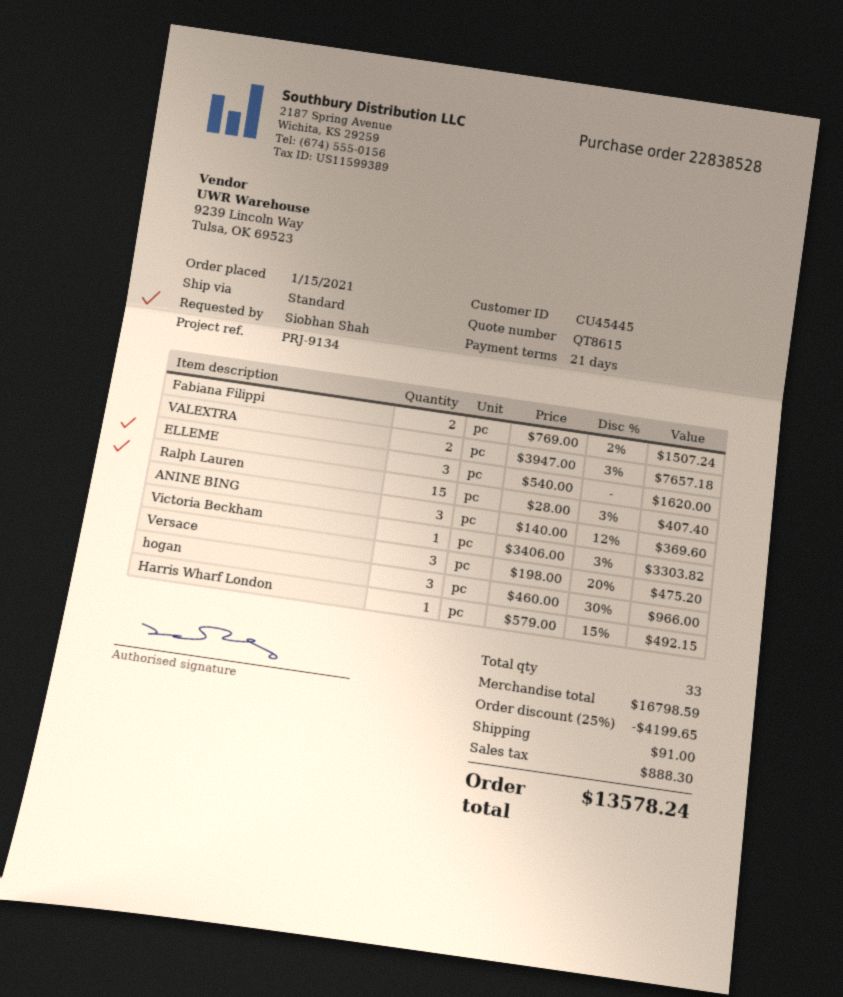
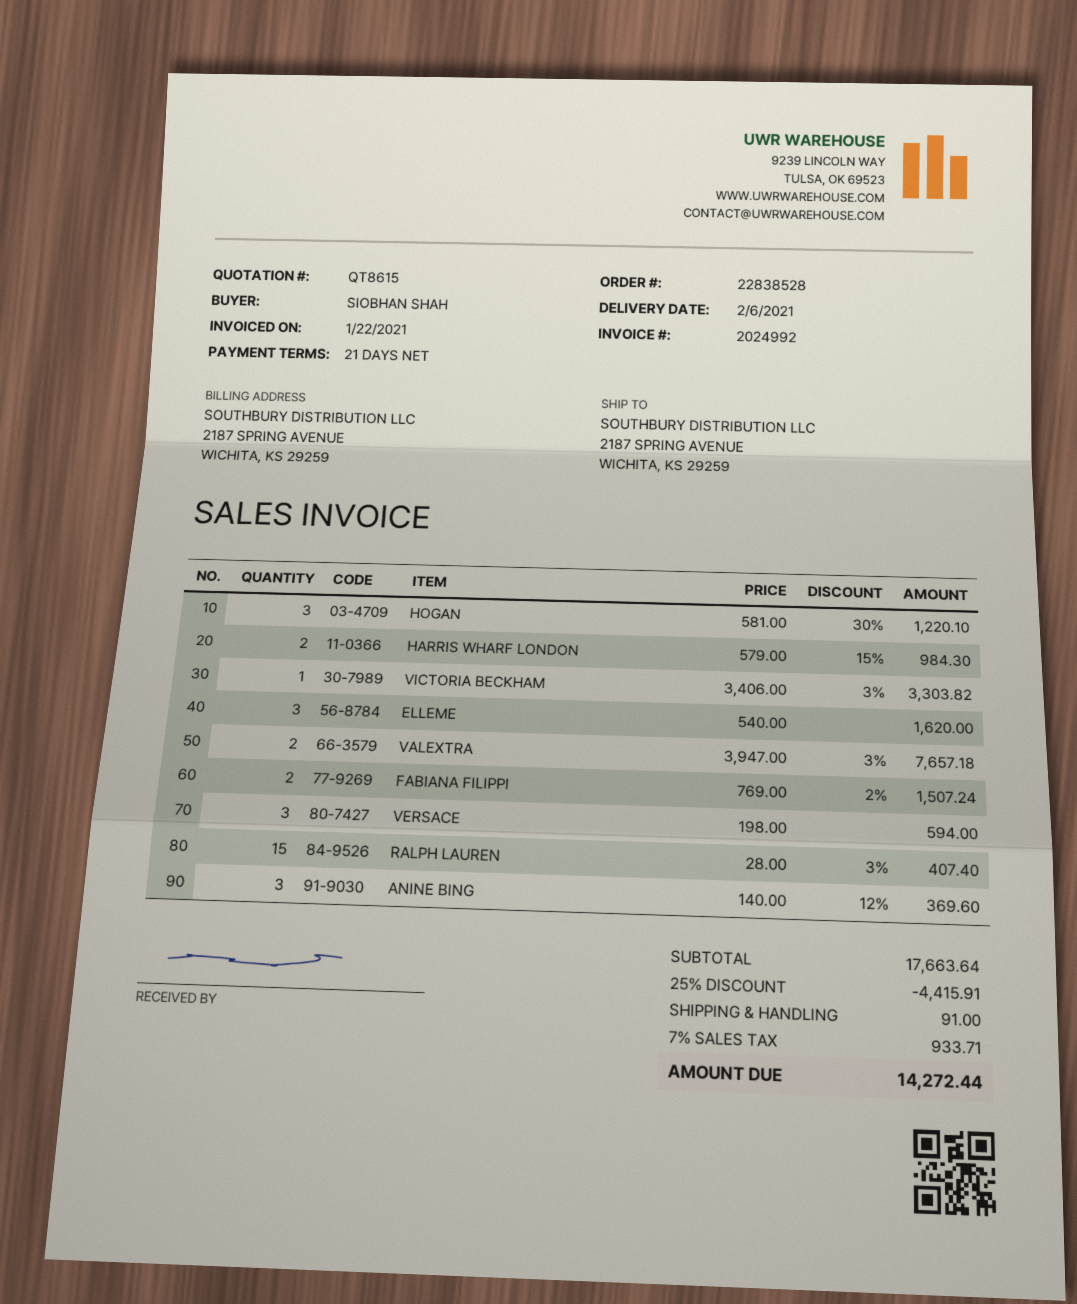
Versace: 3 x 198.00 - 20% = 475.20 -> 3 x 198.00 = 594.00
hogan: 3 x 460.00 - 30% = 966.00 -> 3 x 581.00 - 30% = 1220.10
Harris Wharf London: 1 x 579.00 - 15% = 492.15 -> 2 x 579.00 - 15% = 984.30
subtotal: 16798.59 -> 17663.64
discount: 25% = 4199.65 -> 25% = 4415.91
tax: 888.30 -> 933.71
total: 13578.24 -> 14272.44

